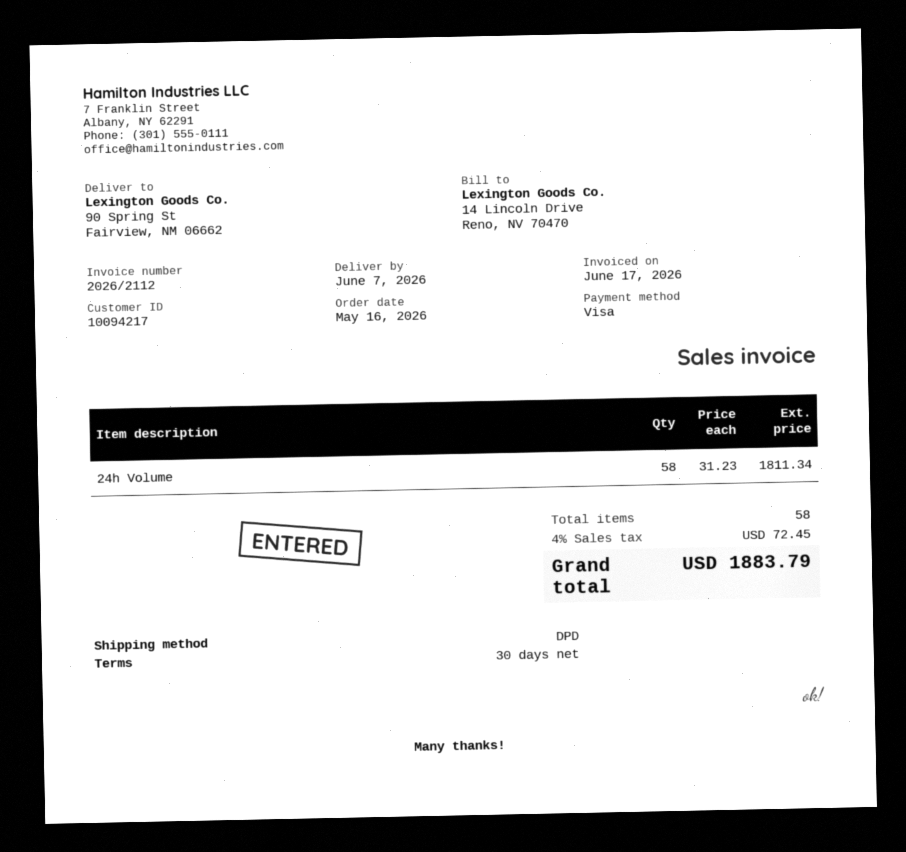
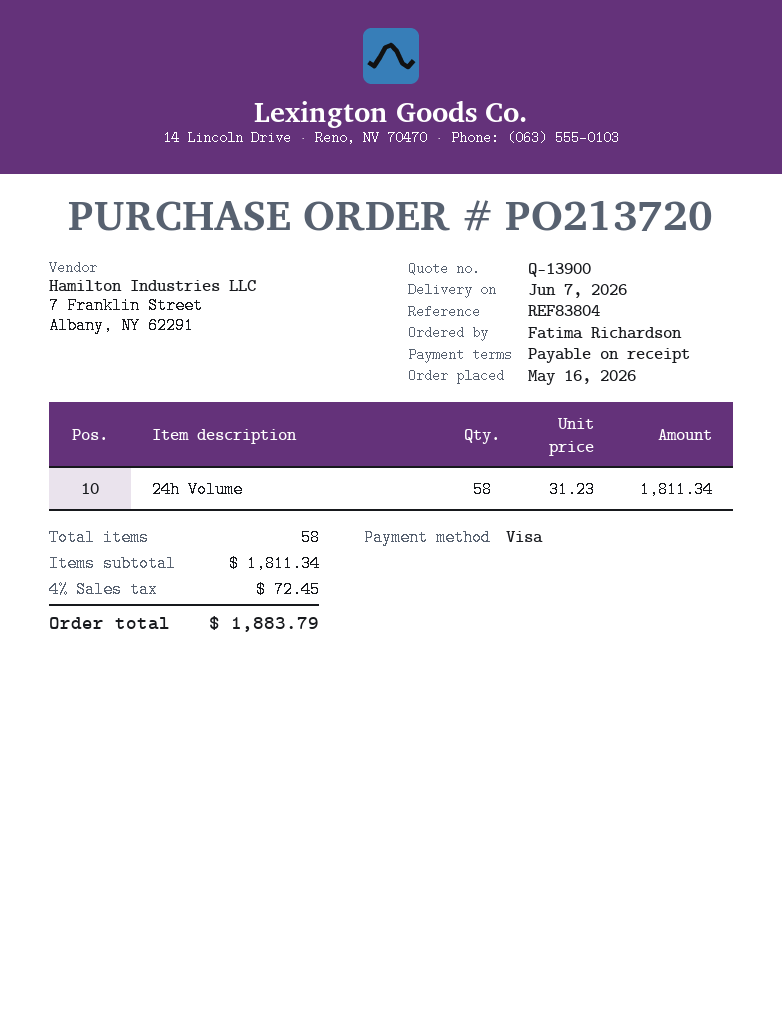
payment terms: 30 days -> on receipt

